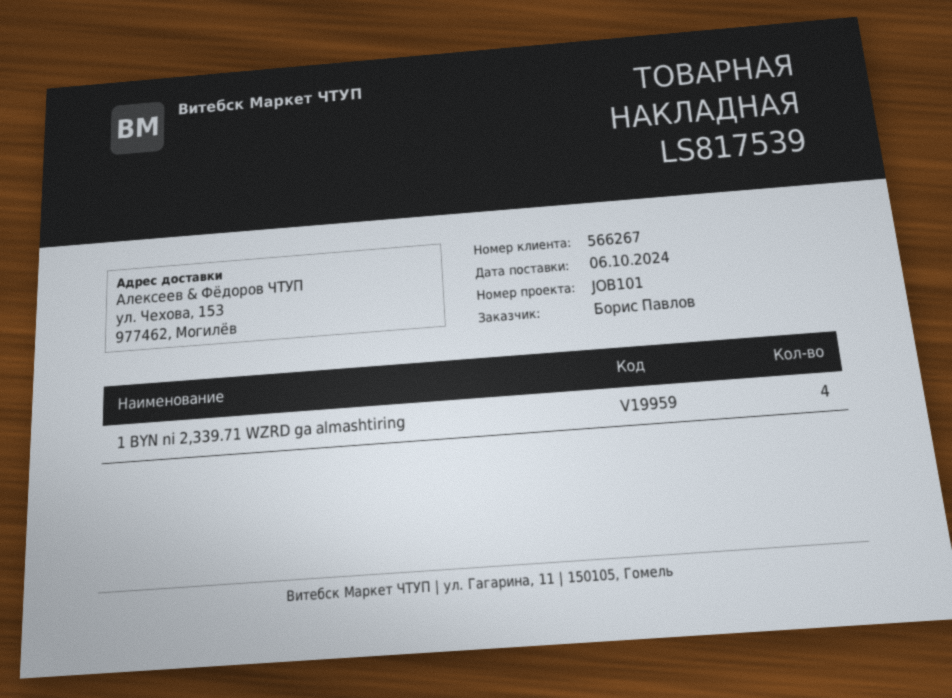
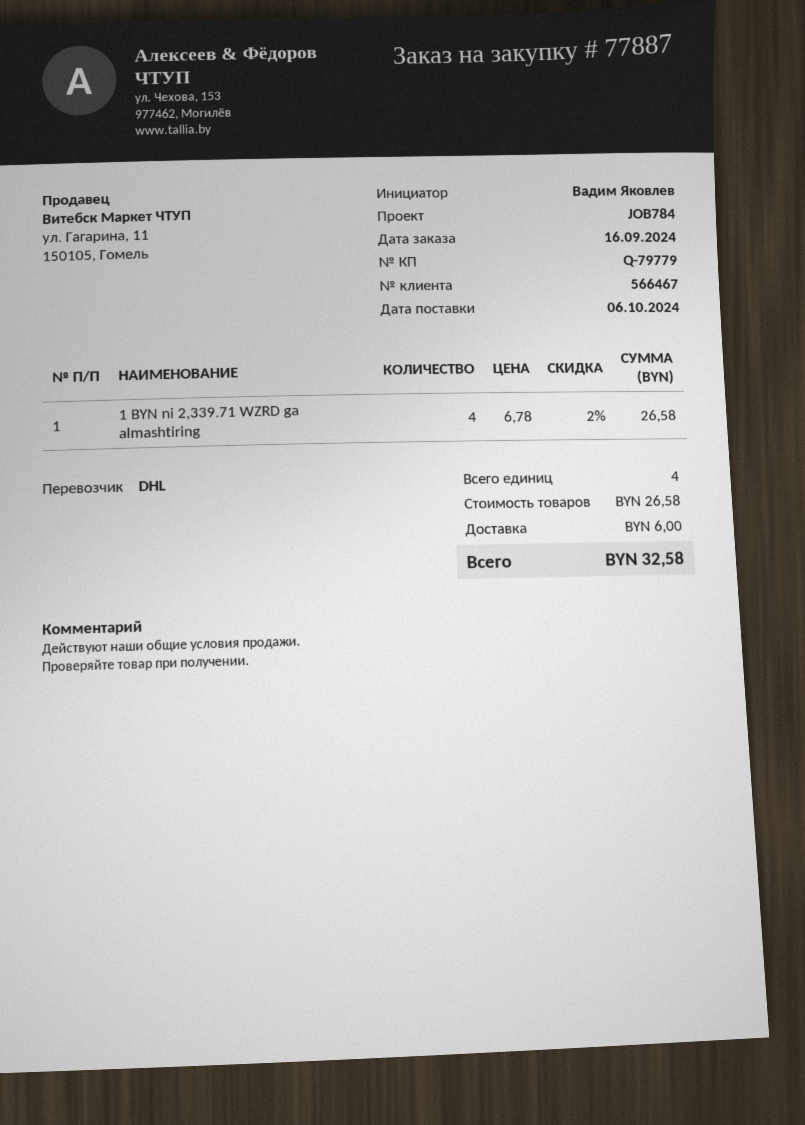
customer number: 566267 -> 566467
reference: JOB101 -> JOB784
ordered by: Борис Павлов -> Вадим Яковлев

